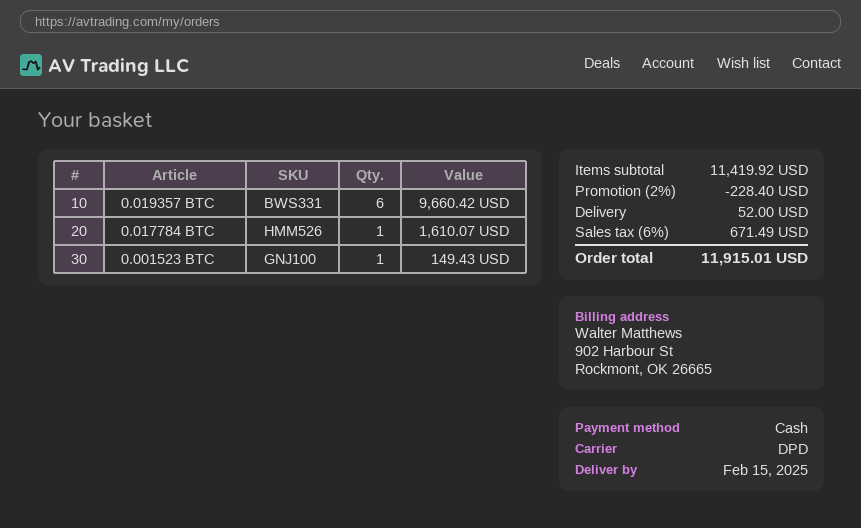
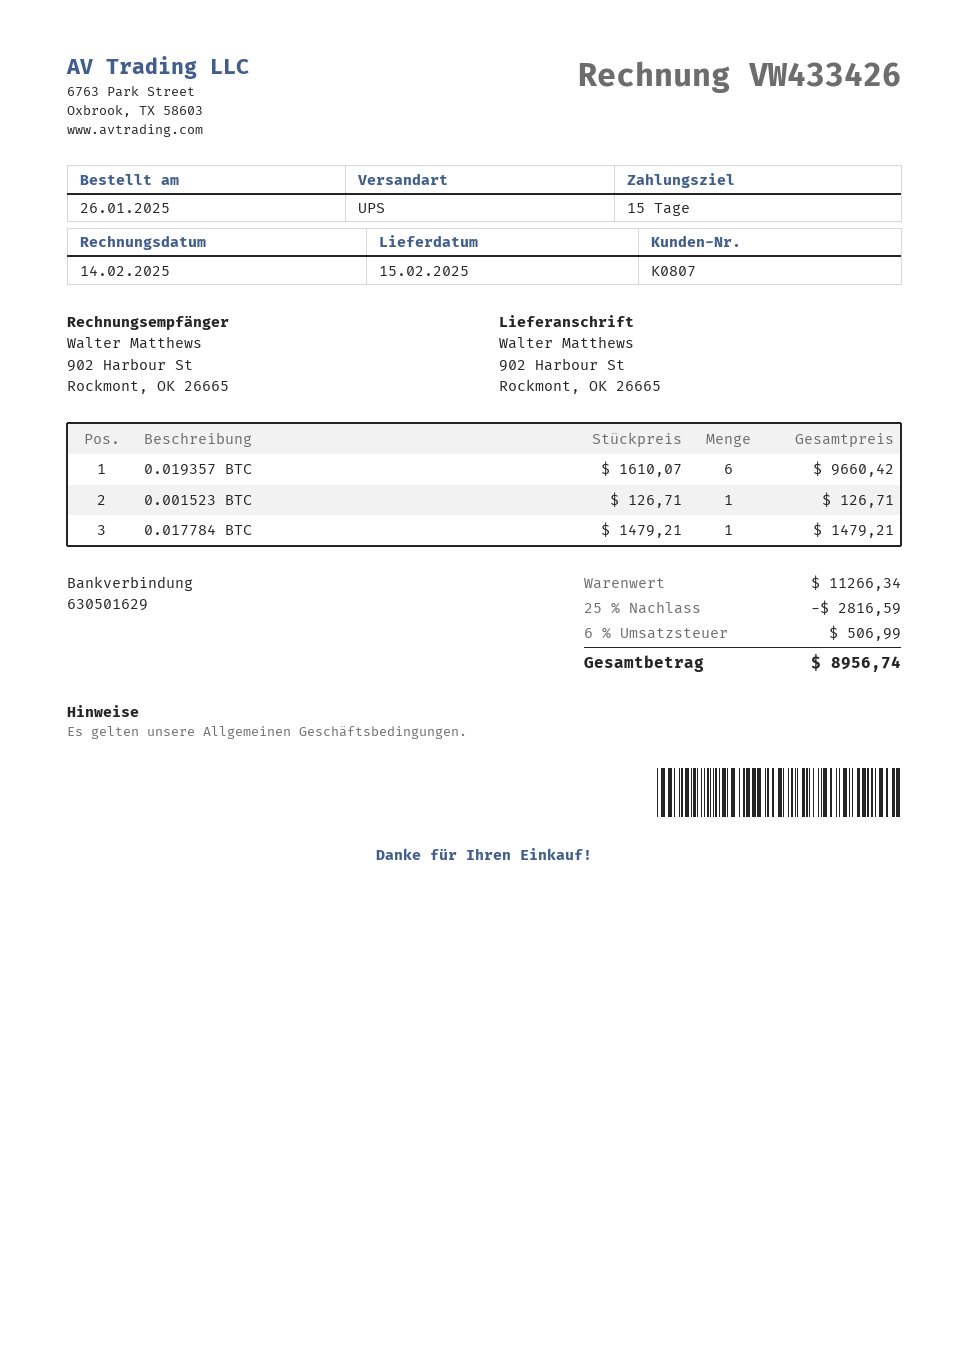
shipping method: DPD -> UPS
0.017784 BTC: 1 for 1610.07 -> 1 for 1479.21
0.001523 BTC: 1 for 149.43 -> 1 for 126.71
subtotal: 11419.92 -> 11266.34
discount: 2% = 228.40 -> 25% = 2816.59
shipping: 52.00 -> none
tax: 6% = 671.49 -> 6% = 506.99
total: 11915.01 -> 8956.74

